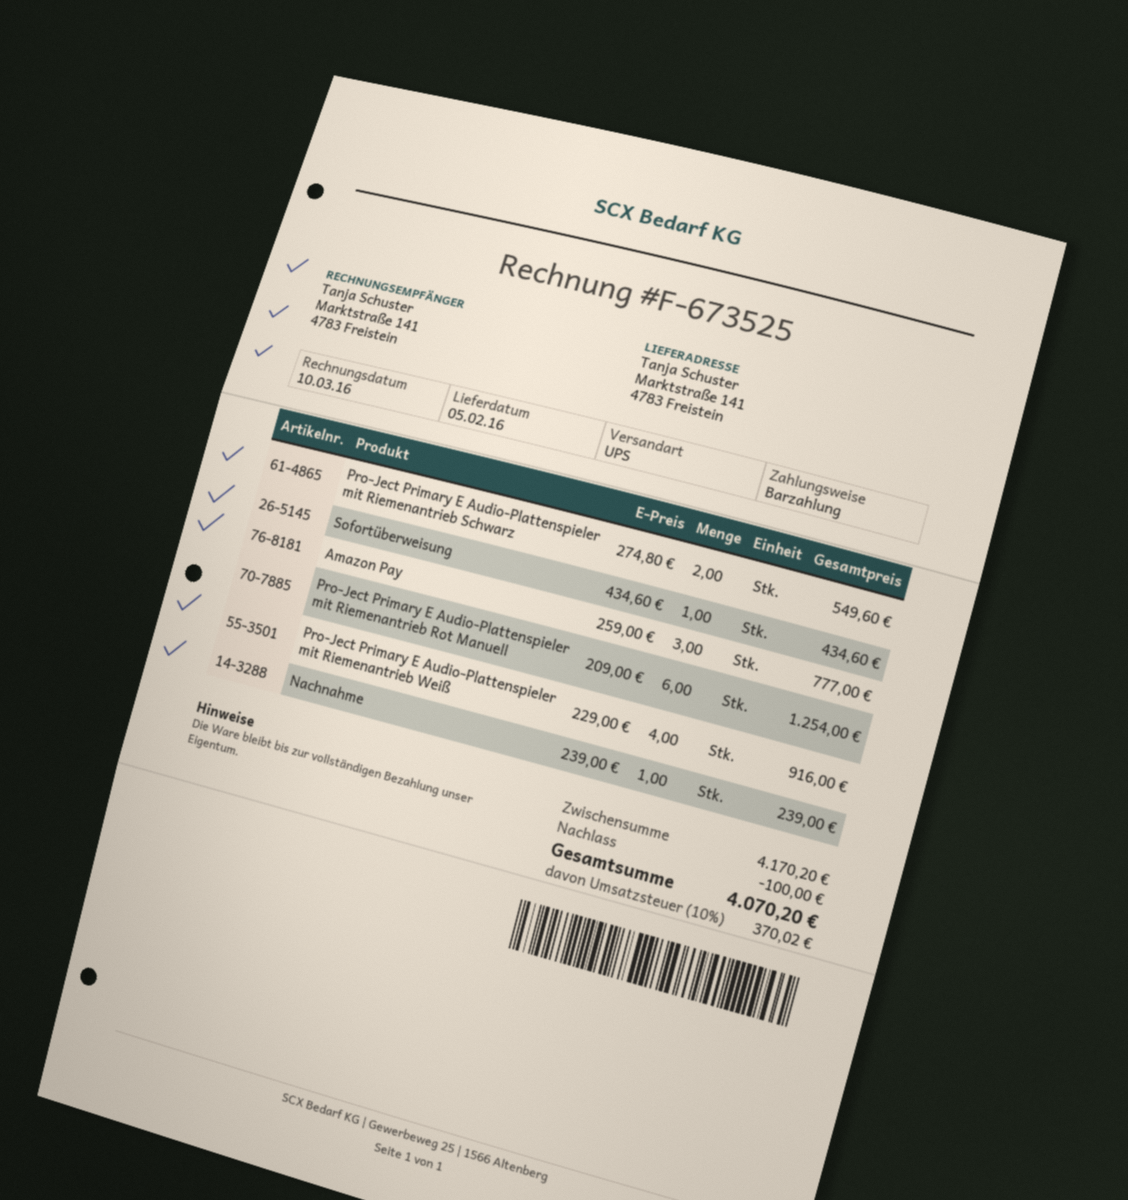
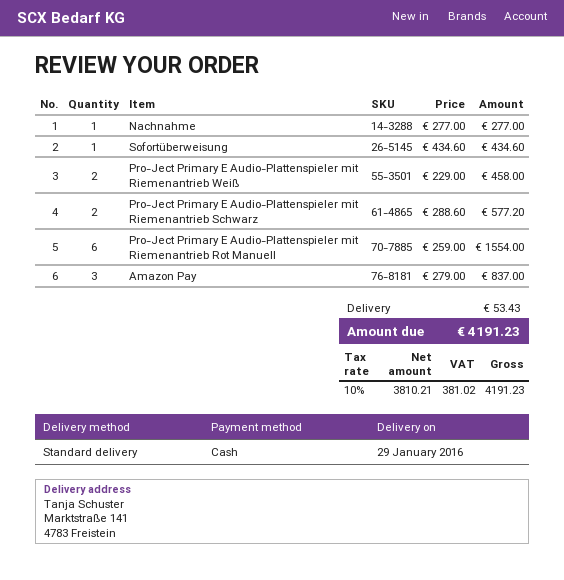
delivery date: 2016-02-05 -> 2016-01-29
shipping method: UPS -> standard
Pro-Ject Primary E Audio-Plattenspieler mit Riemenantrieb Schwarz: 2 x 274.80 = 549.60 -> 2 x 288.60 = 577.20
Amazon Pay: 3 x 259.00 = 777.00 -> 3 x 279.00 = 837.00
Pro-Ject Primary E Audio-Plattenspieler mit Riemenantrieb Rot Manuell: 6 x 209.00 = 1254.00 -> 6 x 259.00 = 1554.00
Pro-Ject Primary E Audio-Plattenspieler mit Riemenantrieb Weiß: 4 x 229.00 = 916.00 -> 2 x 229.00 = 458.00
Nachnahme: 1 x 239.00 = 239.00 -> 1 x 277.00 = 277.00
discount: 100.00 -> none
shipping: none -> 53.43
tax: 10% = 370.02 -> 10% = 381.02
total: 4070.20 -> 4191.23

